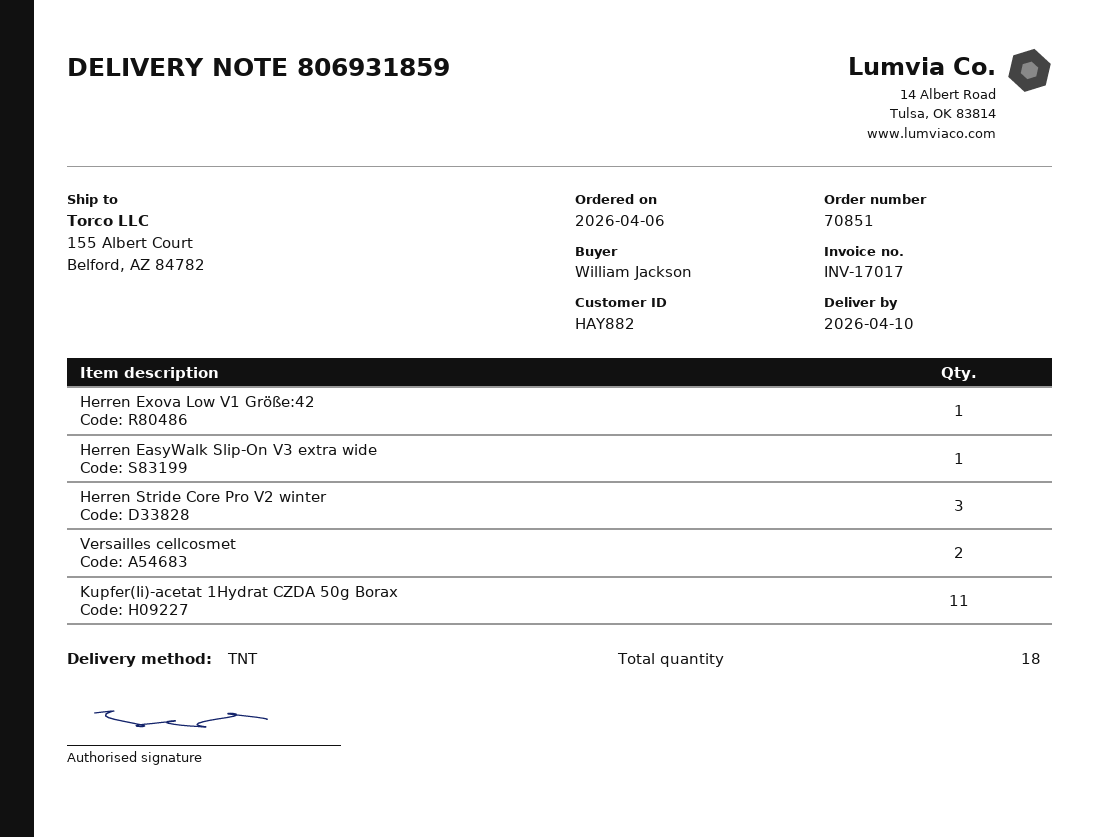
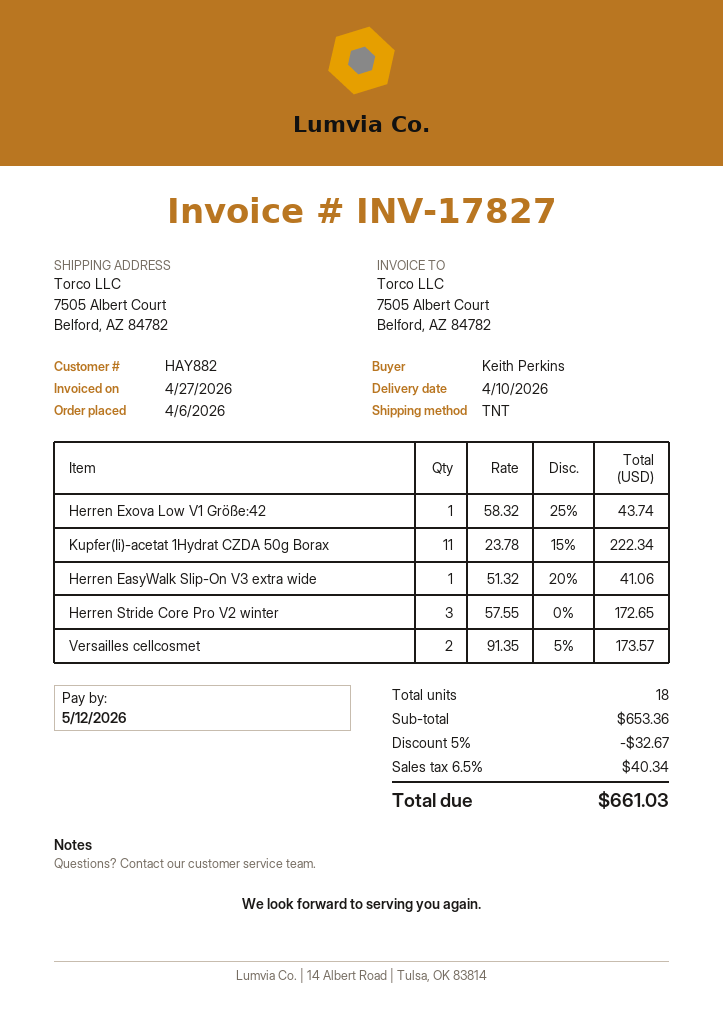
invoice number: INV-17017 -> INV-17827
ordered by: William Jackson -> Keith Perkins
ship to: 155 Albert Court, Belford, AZ 84782 -> 7505 Albert Court, Belford, AZ 84782

